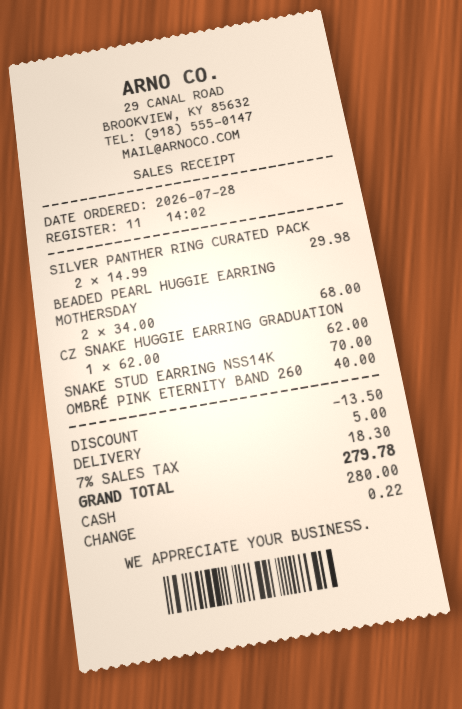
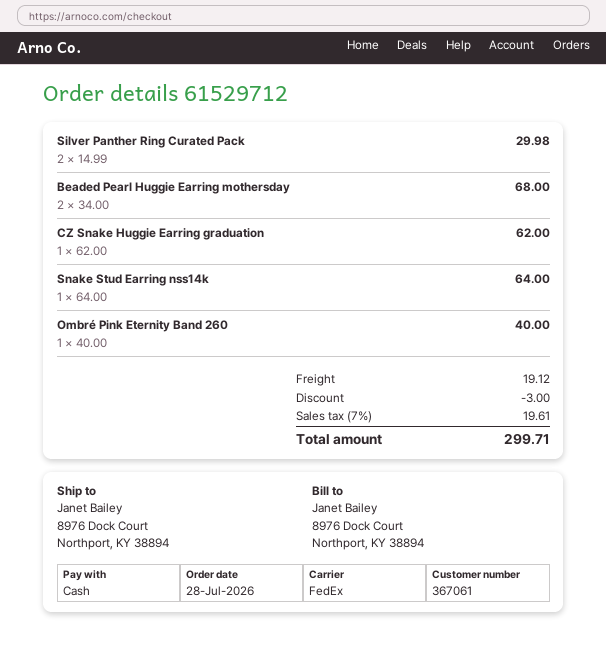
SNAKE STUD EARRING NSS14K: 1 x 70.00 = 70.00 -> 1 x 64.00 = 64.00
discount: 13.50 -> 3.00
shipping: 5.00 -> 19.12
tax: 7% = 18.30 -> 7% = 19.61
total: 279.78 -> 299.71

